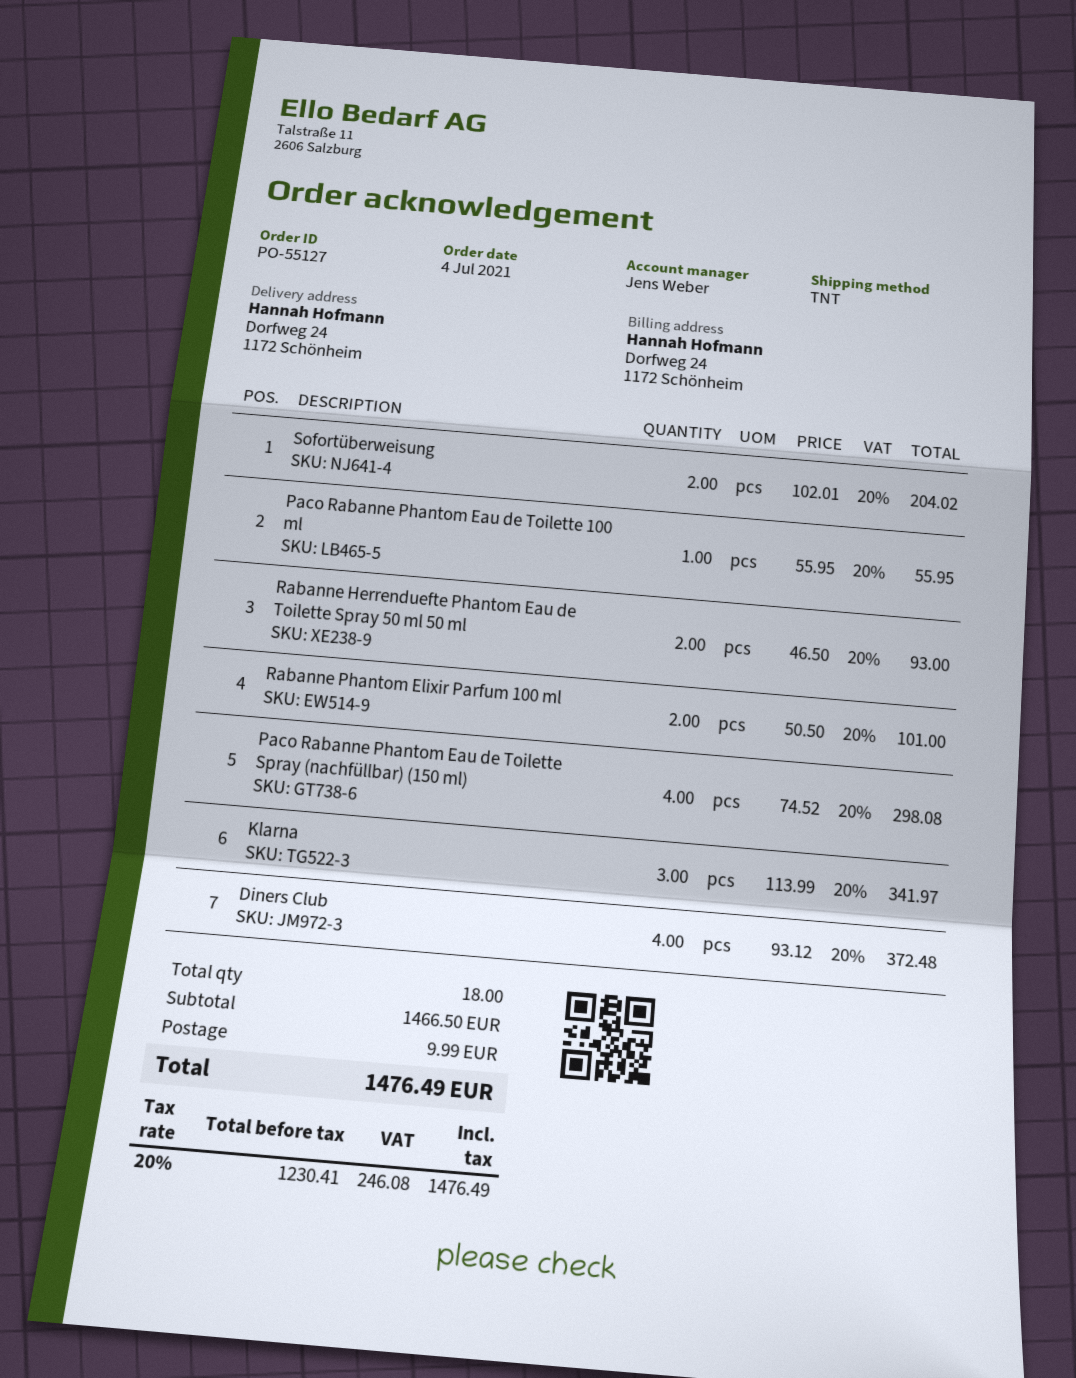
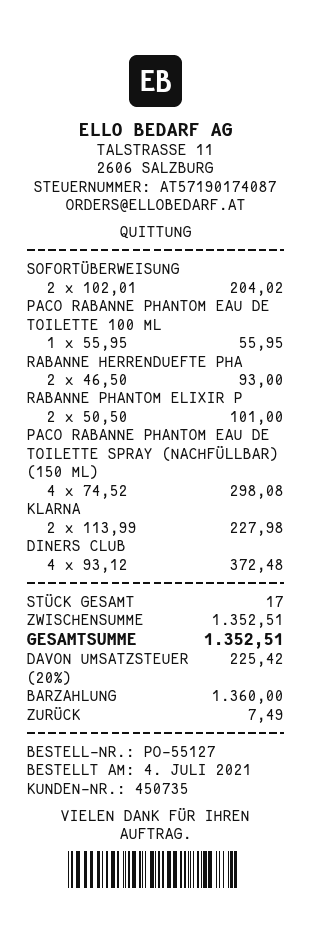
Klarna: 3 x 113.99 = 341.97 -> 2 x 113.99 = 227.98
total quantity: 18 -> 17
subtotal: 1466.50 -> 1352.51
shipping: 9.99 -> none
tax: 20% = 246.08 -> 20% = 225.42
total: 1476.49 -> 1352.51

